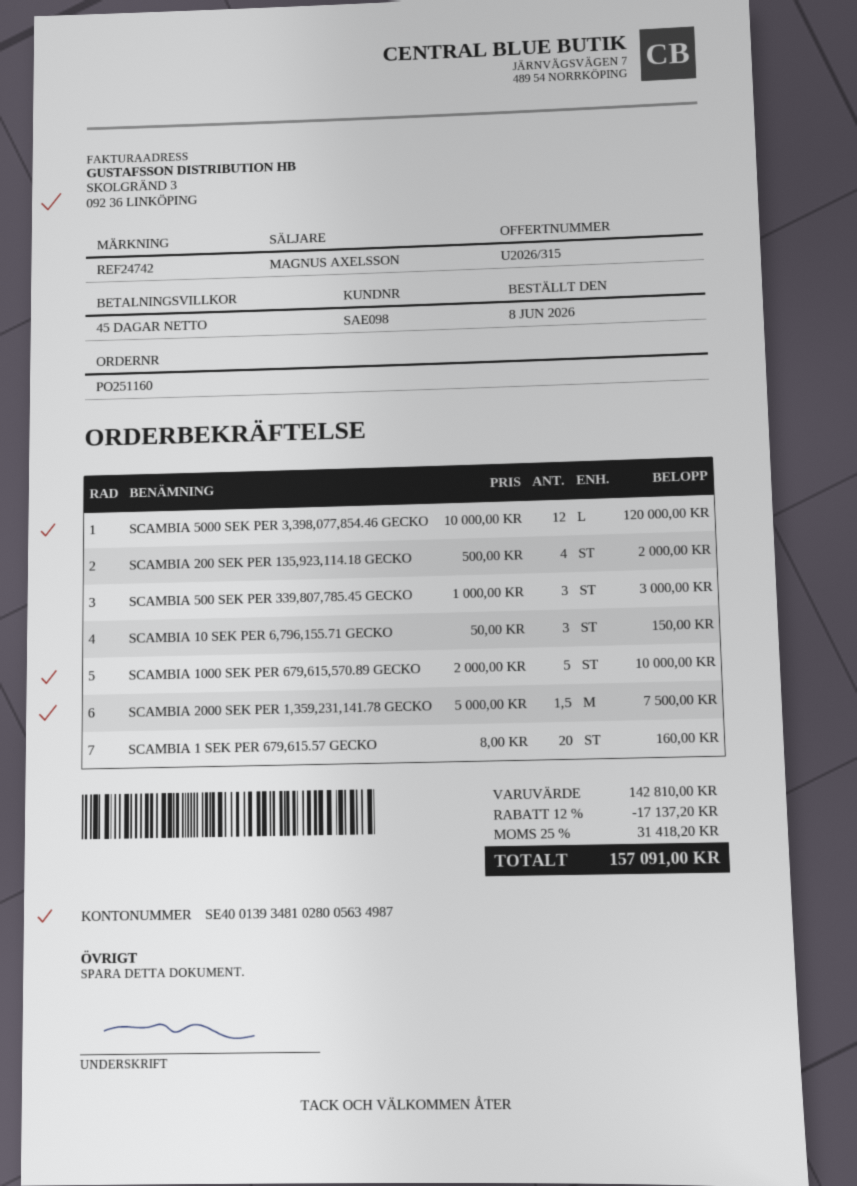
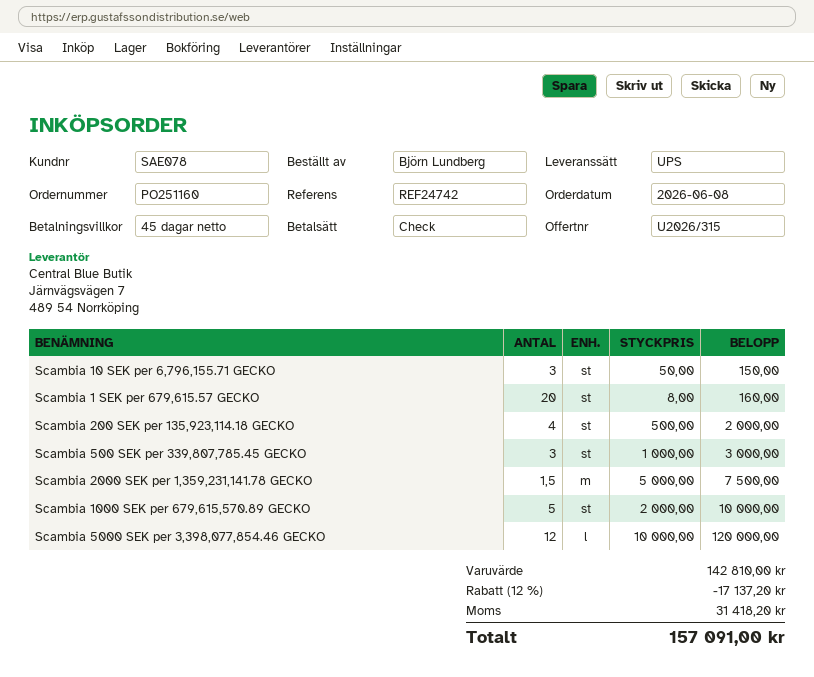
customer number: SAE098 -> SAE078

